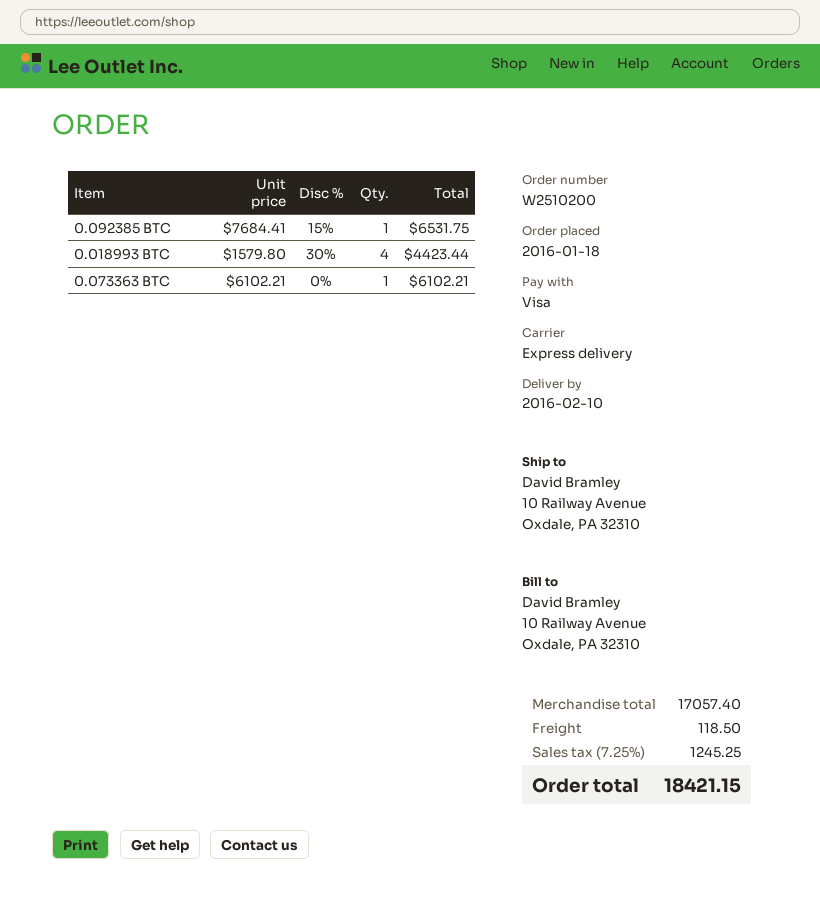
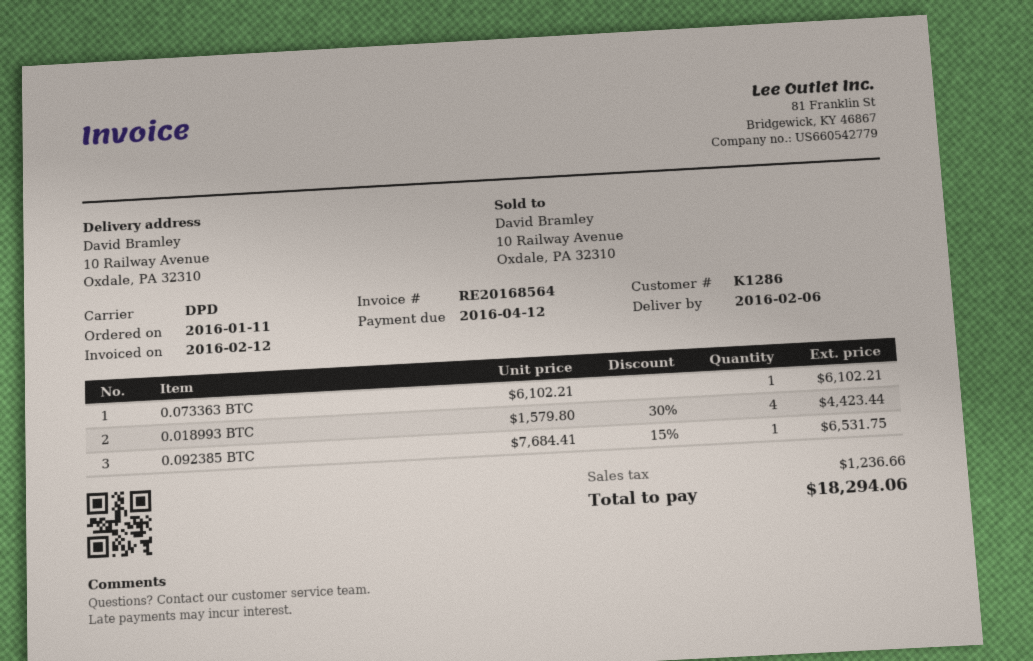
order date: 2016-01-18 -> 2016-01-11
delivery date: 2016-02-10 -> 2016-02-06
shipping method: express -> DPD
shipping: 118.50 -> none
tax: 1245.25 -> 1236.66
total: 18421.15 -> 18294.06

